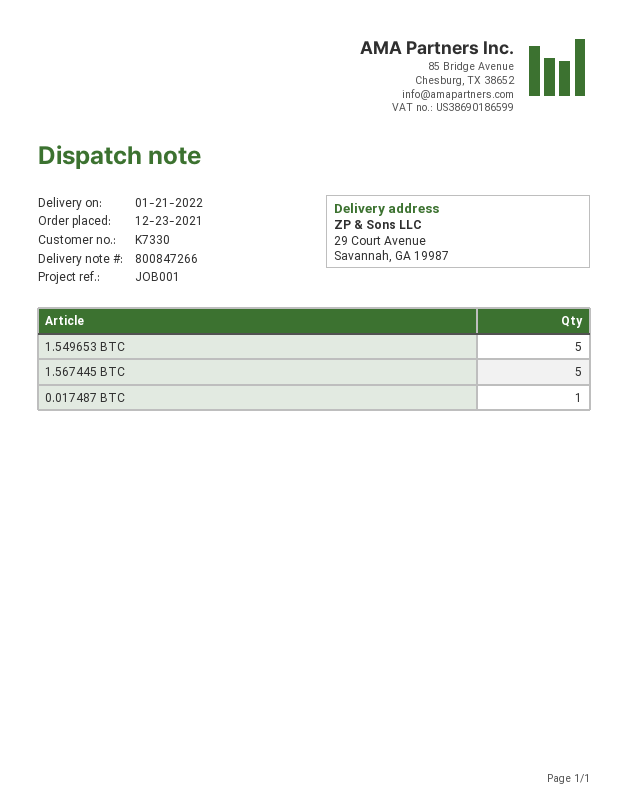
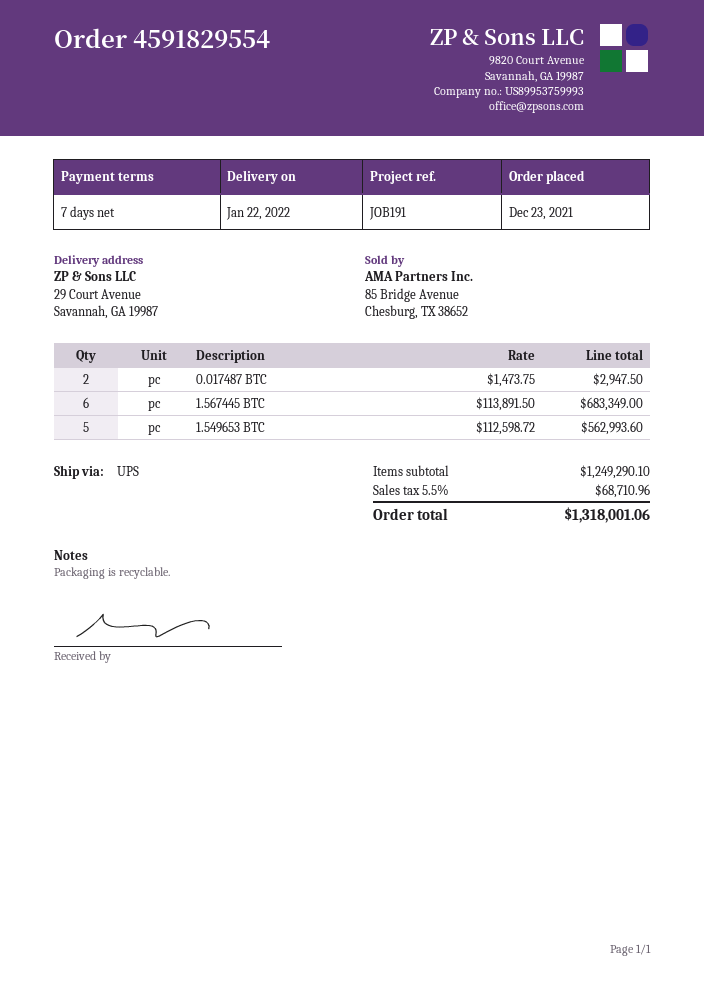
delivery date: 2022-01-21 -> 2022-01-22
reference: JOB001 -> JOB191
1.567445 BTC: 5 -> 6
0.017487 BTC: 1 -> 2

